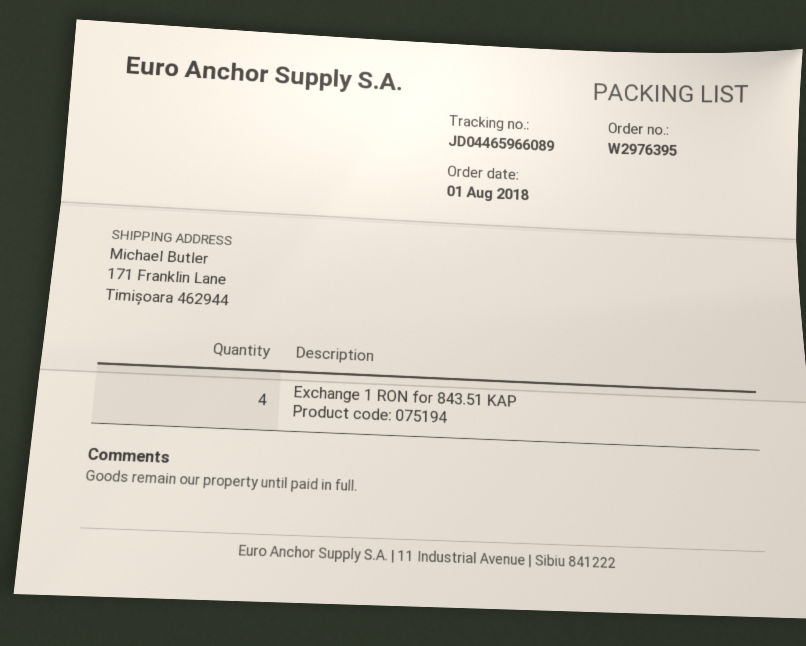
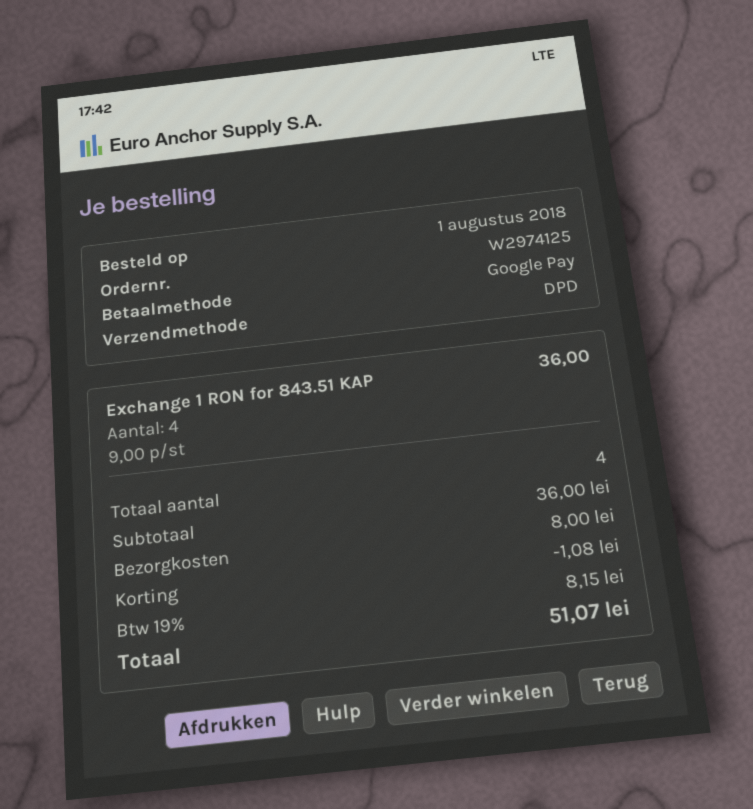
order number: W2976395 -> W2974125

